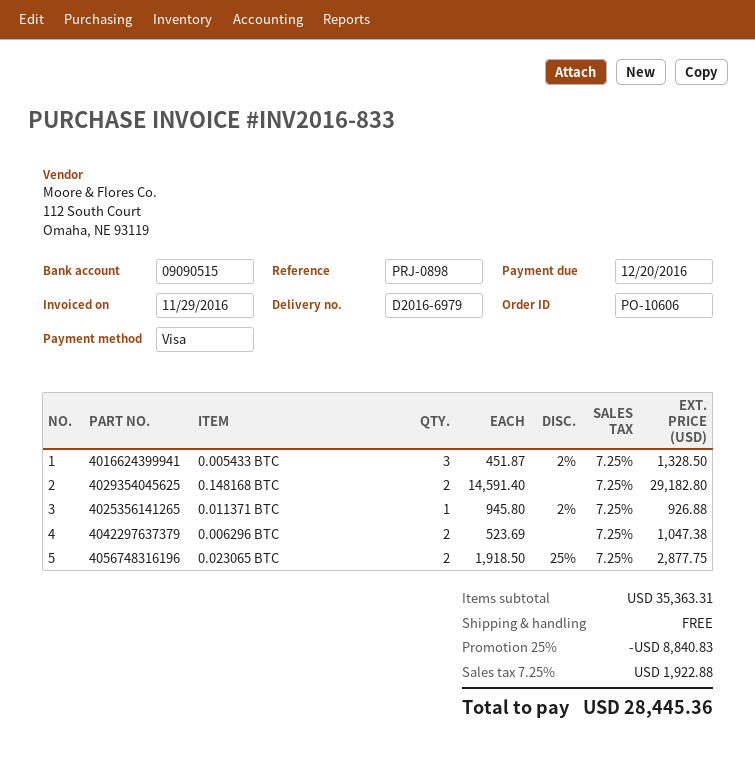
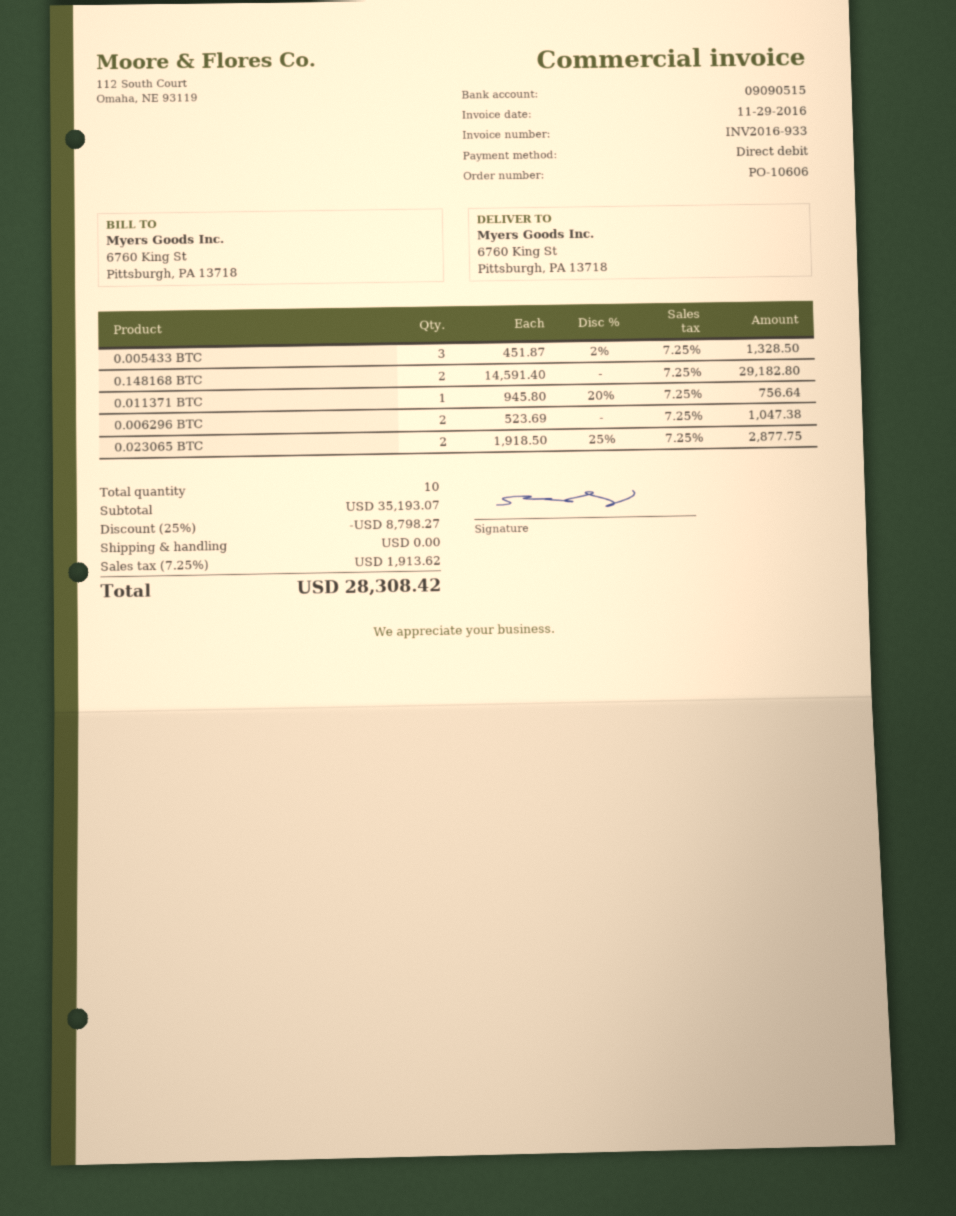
invoice number: INV2016-833 -> INV2016-933
payment method: Visa -> direct debit
0.011371 BTC: 1 x 945.80 - 2% = 926.88 -> 1 x 945.80 - 20% = 756.64
subtotal: 35363.31 -> 35193.07
discount: 25% = 8840.83 -> 25% = 8798.27
tax: 7.25% = 1922.88 -> 7.25% = 1913.62
total: 28445.36 -> 28308.42

